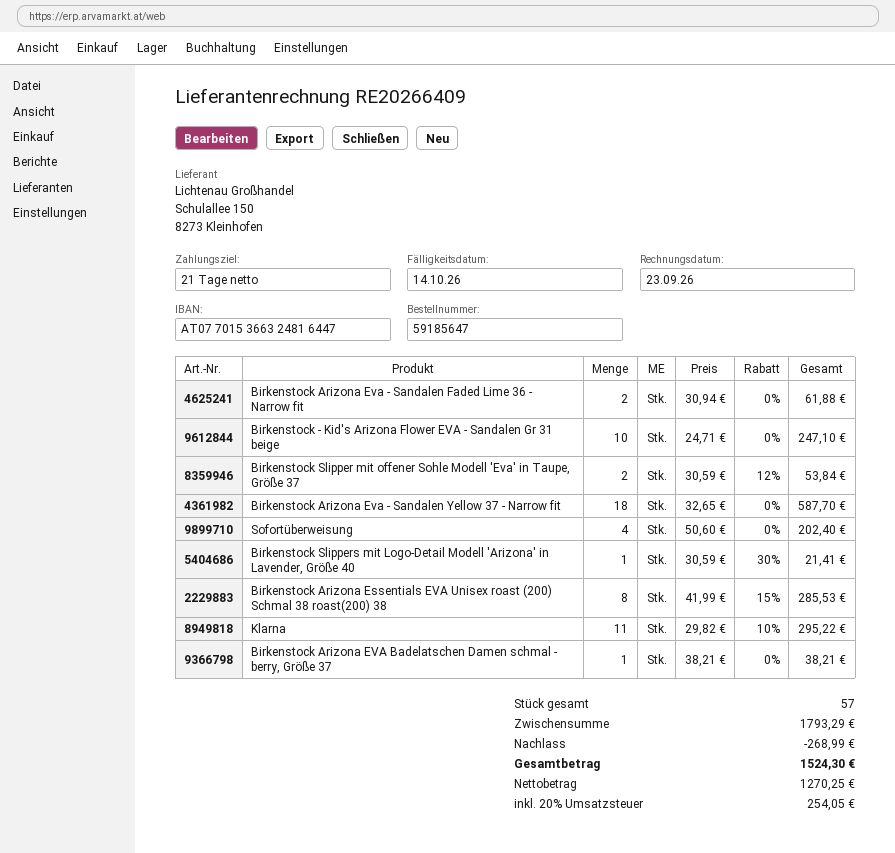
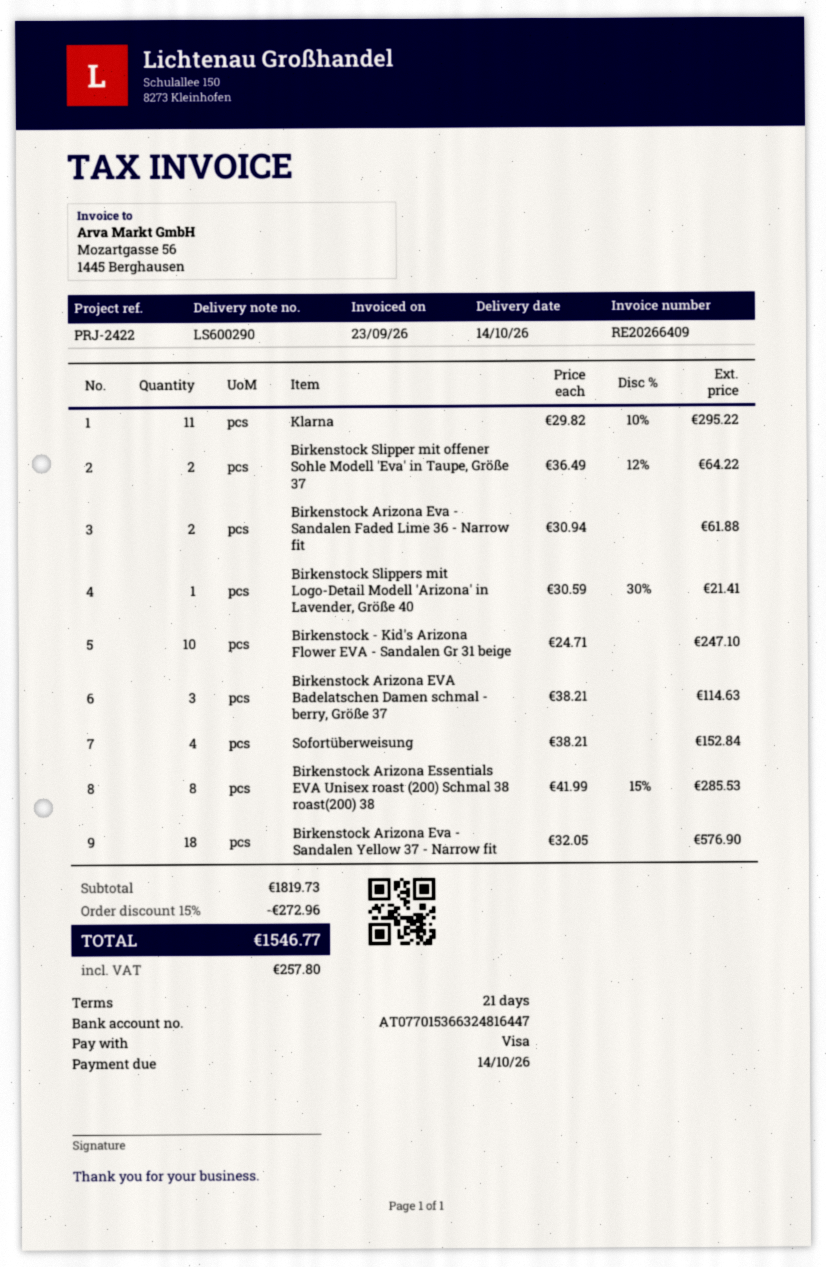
Birkenstock Slipper mit offener Sohle Modell 'Eva' in Taupe, Größe 37: 2 x 30.59 - 12% = 53.84 -> 2 x 36.49 - 12% = 64.22
Birkenstock Arizona Eva - Sandalen Yellow 37 - Narrow fit: 18 x 32.65 = 587.70 -> 18 x 32.05 = 576.90
Sofortüberweisung: 4 x 50.60 = 202.40 -> 4 x 38.21 = 152.84
Birkenstock Arizona EVA Badelatschen Damen schmal - berry, Größe 37: 1 x 38.21 = 38.21 -> 3 x 38.21 = 114.63
subtotal: 1793.29 -> 1819.73
discount: 268.99 -> 272.96
tax: 254.05 -> 257.80
total: 1524.30 -> 1546.77

